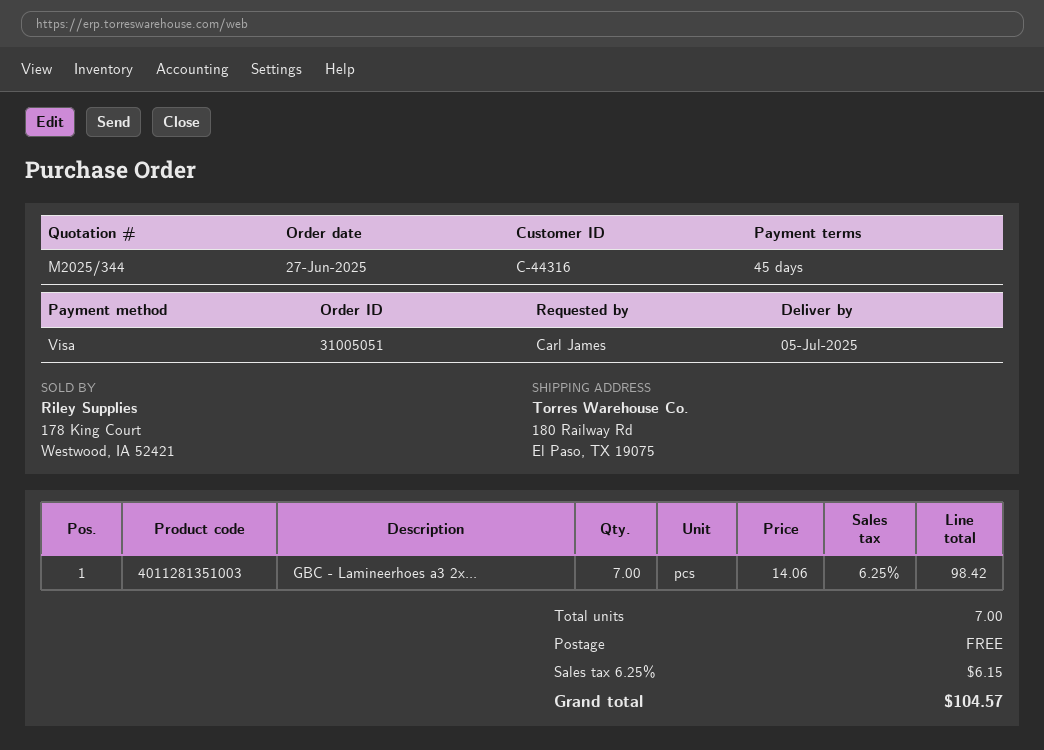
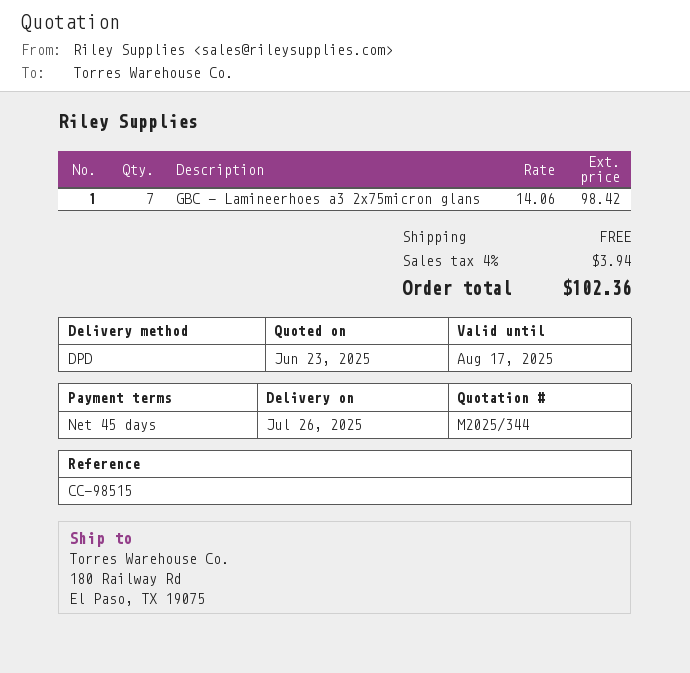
delivery date: 2025-07-05 -> 2025-07-26
tax: 6.25% = 6.15 -> 4% = 3.94
total: 104.57 -> 102.36

